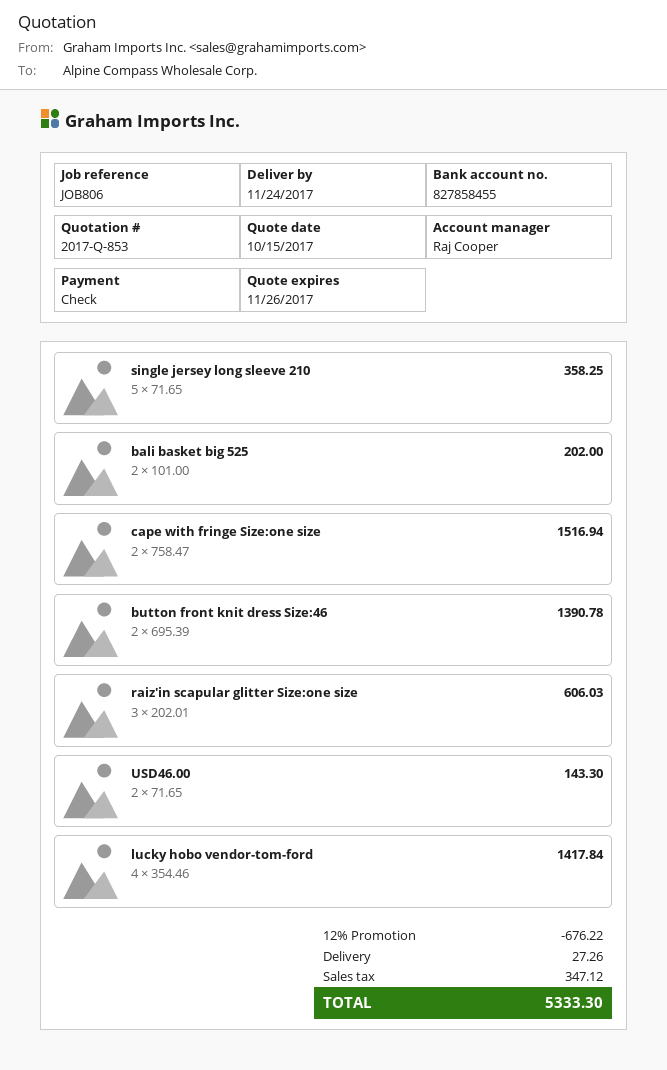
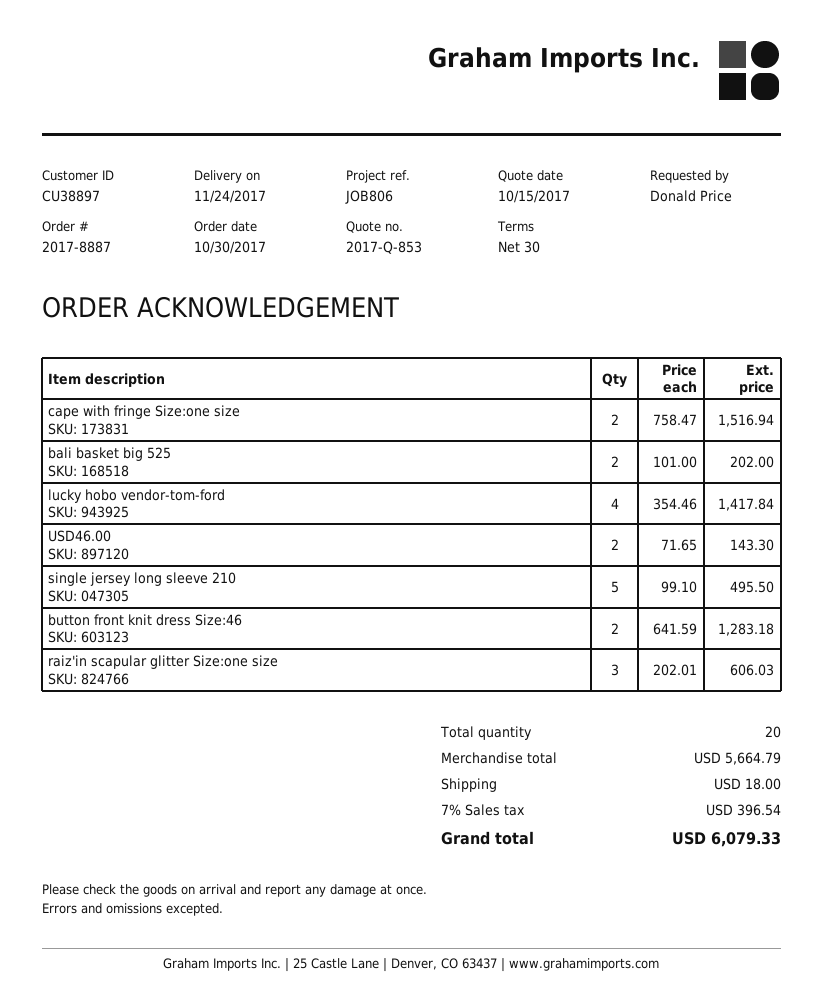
single jersey long sleeve 210: 5 x 71.65 = 358.25 -> 5 x 99.10 = 495.50
button front knit dress Size:46: 2 x 695.39 = 1390.78 -> 2 x 641.59 = 1283.18
discount: 12% = 676.22 -> none
shipping: 27.26 -> 18.00
tax: 347.12 -> 396.54
total: 5333.30 -> 6079.33

